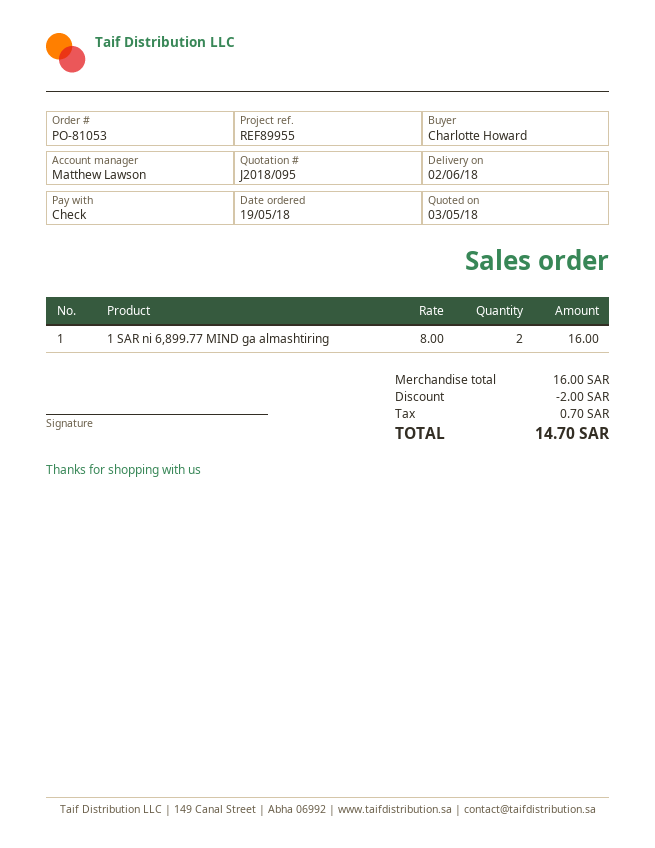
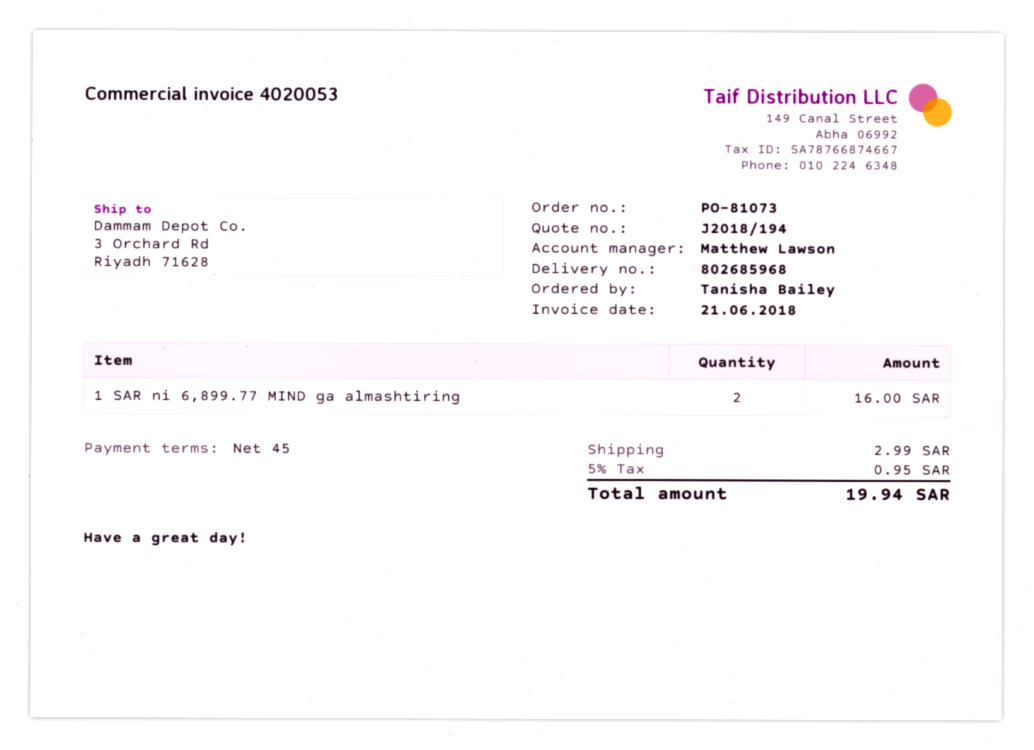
quote number: J2018/095 -> J2018/194
order number: PO-81053 -> PO-81073
ordered by: Charlotte Howard -> Tanisha Bailey
discount: 2.00 -> none
shipping: none -> 2.99
tax: 0.70 -> 0.95
total: 14.70 -> 19.94

